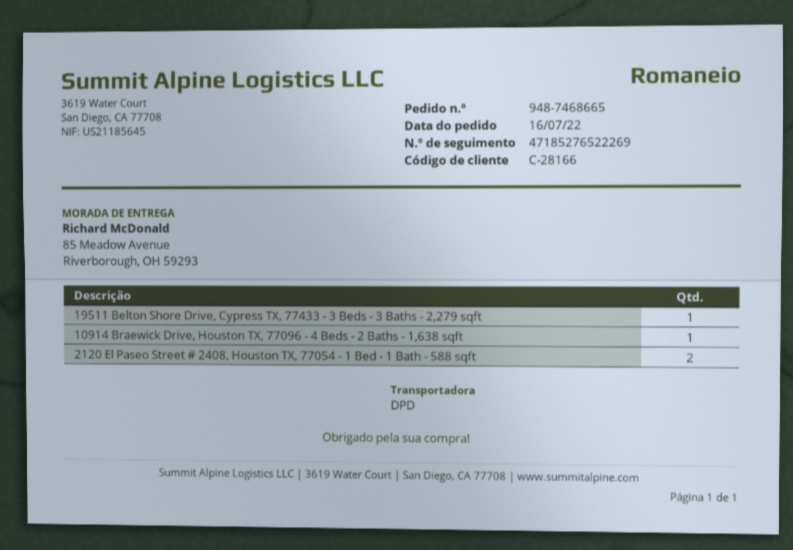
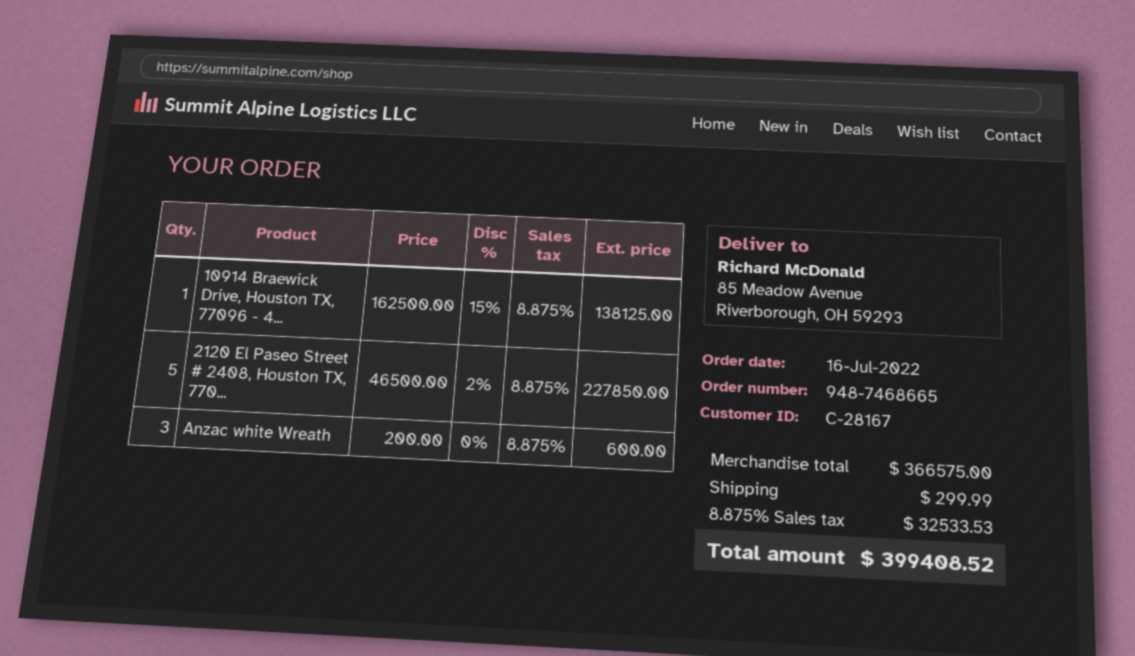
customer number: C-28166 -> C-28167
19511 Belton Shore Drive, Cypress TX, 77433 - 3 Beds - 3 Baths - 2,279 sqft: 1 -> none
2120 El Paseo Street # 2408, Houston TX, 77054 - 1 Bed - 1 Bath - 588 sqft: 2 -> 5
Anzac white Wreath: none -> 3

